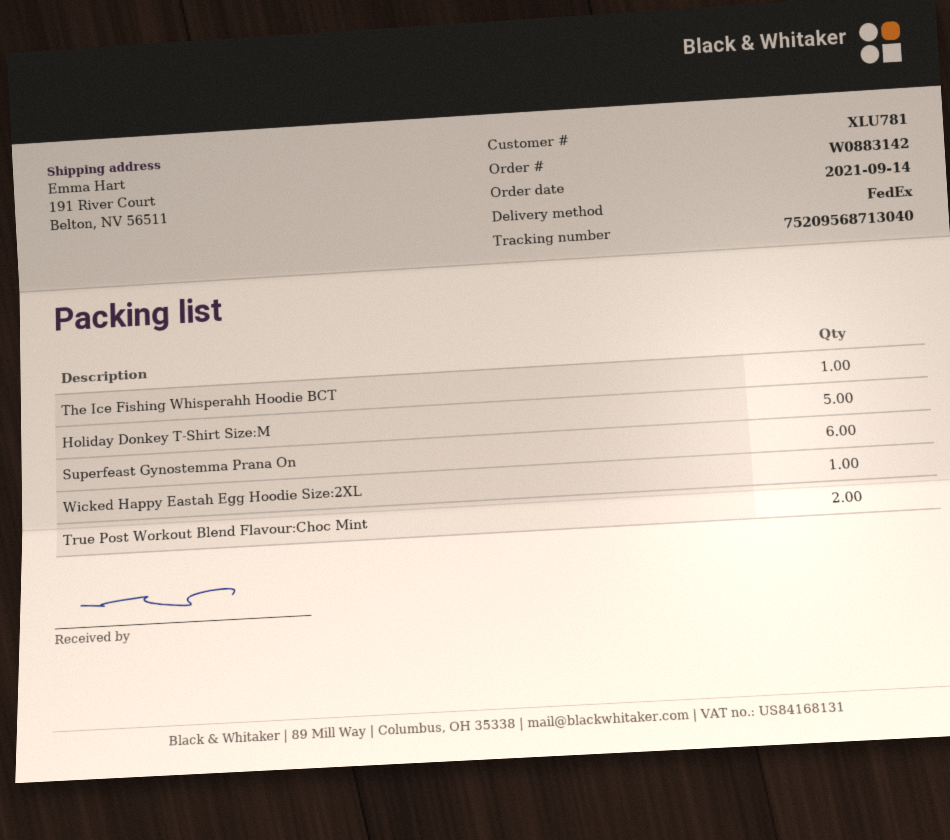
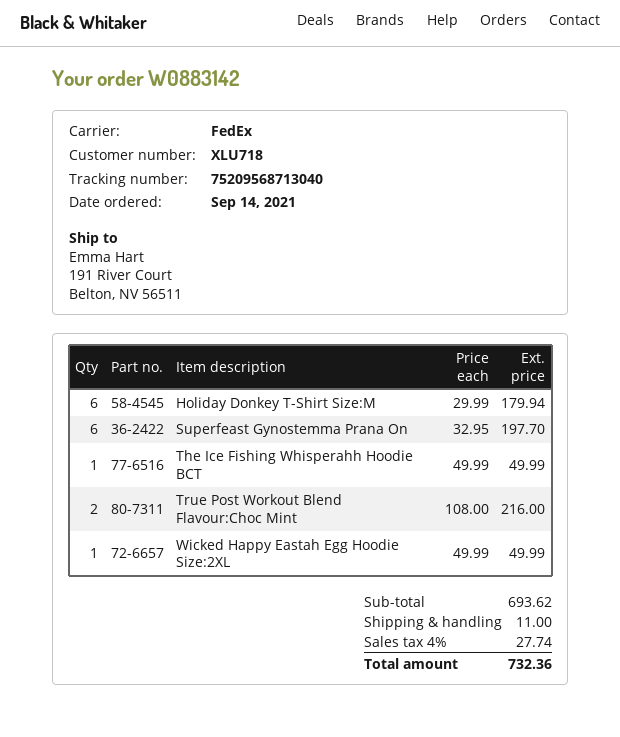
customer number: XLU781 -> XLU718
Holiday Donkey T-Shirt Size:M: 5 -> 6

